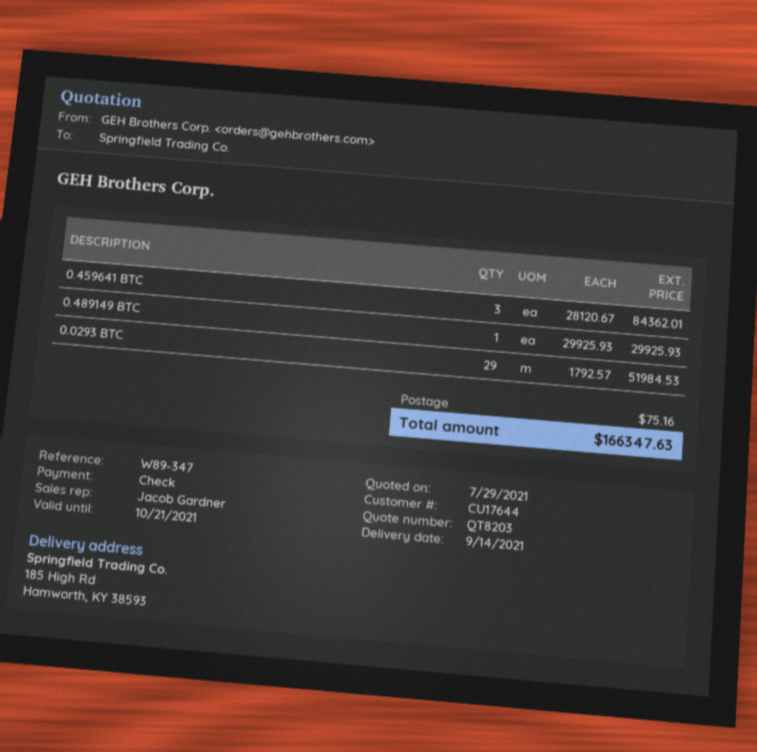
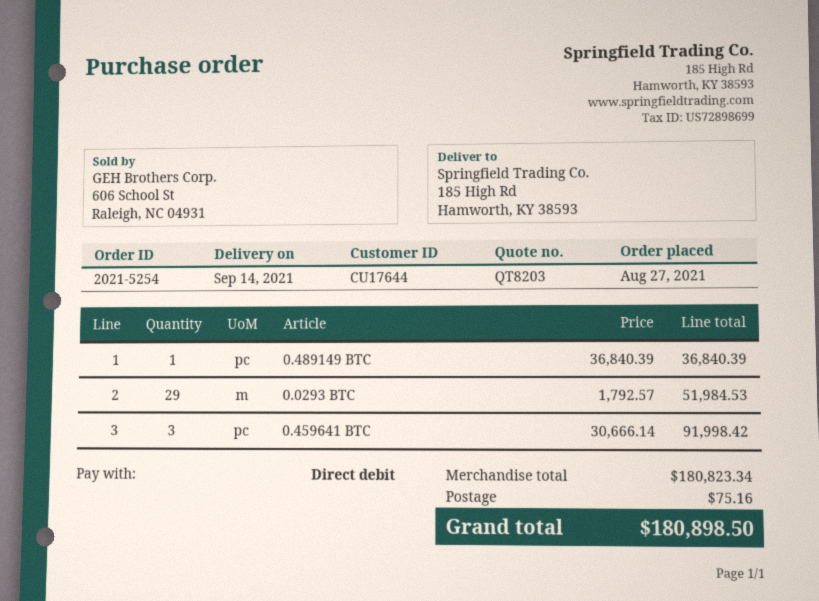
payment method: cheque -> direct debit
0.459641 BTC: 3 x 28120.67 = 84362.01 -> 3 x 30666.14 = 91998.42
0.489149 BTC: 1 x 29925.93 = 29925.93 -> 1 x 36840.39 = 36840.39
total: 166347.63 -> 180898.50

